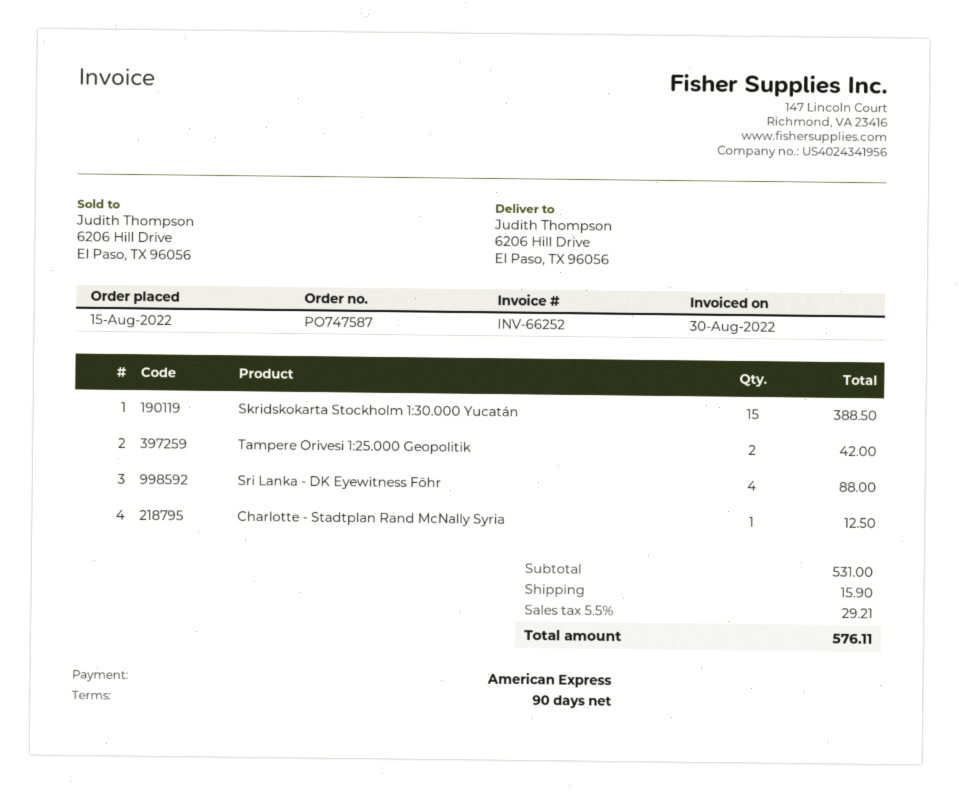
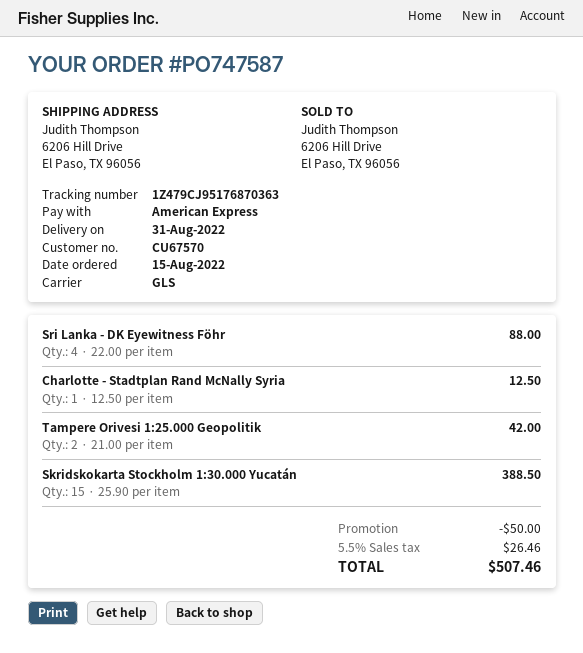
discount: none -> 50.00
shipping: 15.90 -> none
tax: 5.5% = 29.21 -> 5.5% = 26.46
total: 576.11 -> 507.46

